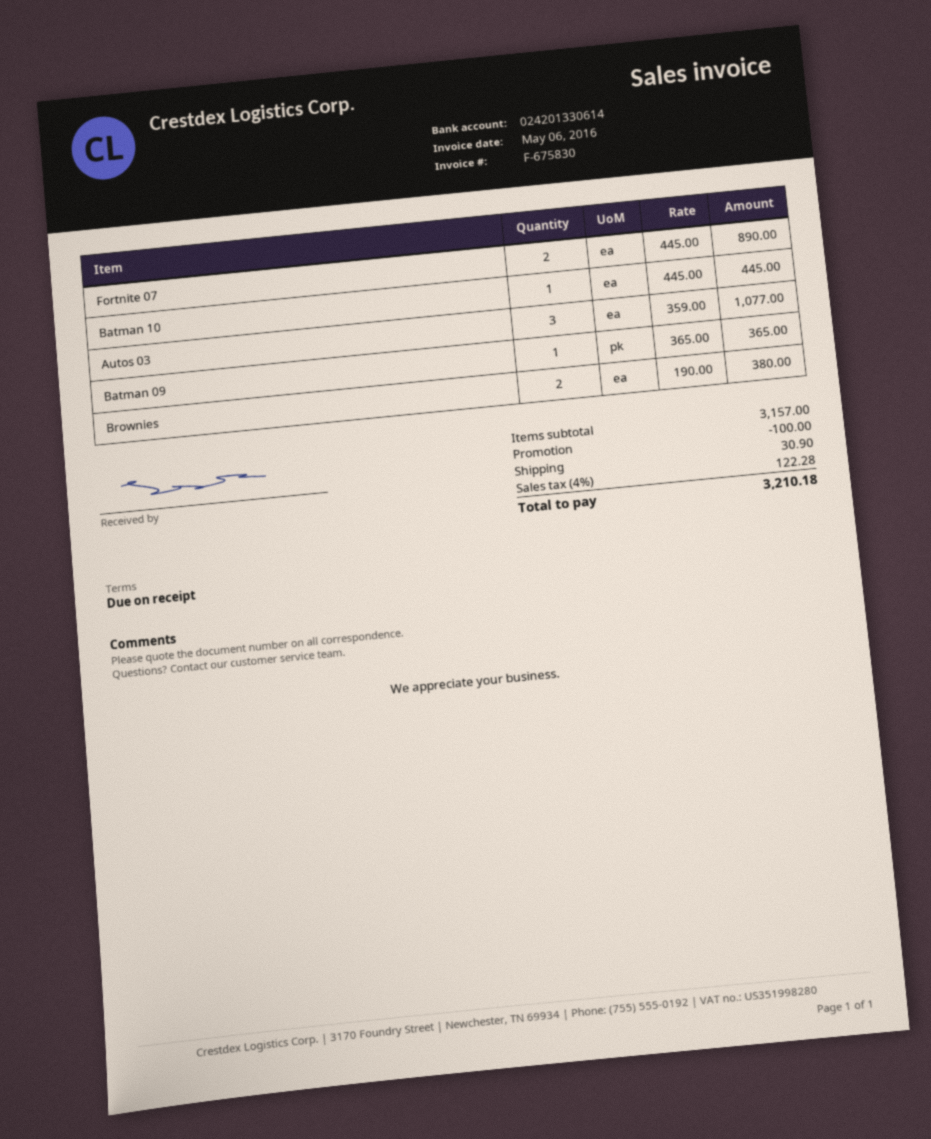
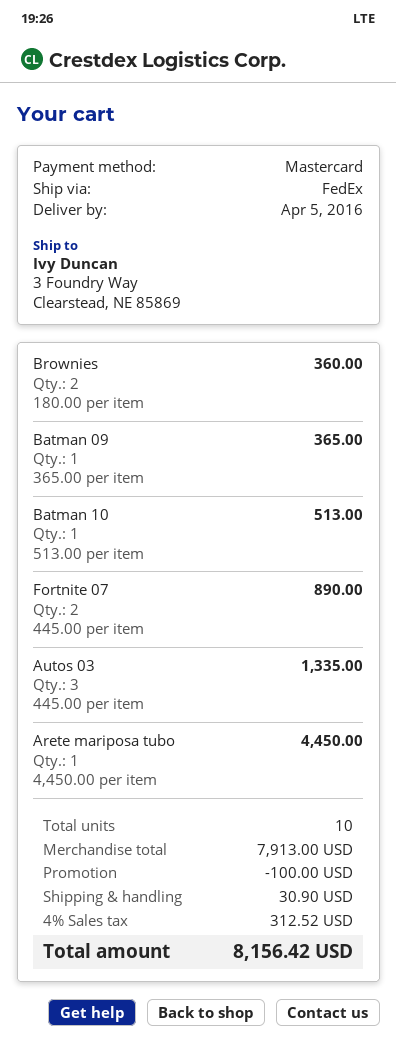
Batman 10: 1 x 445.00 = 445.00 -> 1 x 513.00 = 513.00
Autos 03: 3 x 359.00 = 1077.00 -> 3 x 445.00 = 1335.00
Brownies: 2 x 190.00 = 380.00 -> 2 x 180.00 = 360.00
Arete mariposa tubo: none -> 1 x 4450.00 = 4450.00
subtotal: 3157.00 -> 7913.00
tax: 4% = 122.28 -> 4% = 312.52
total: 3210.18 -> 8156.42

